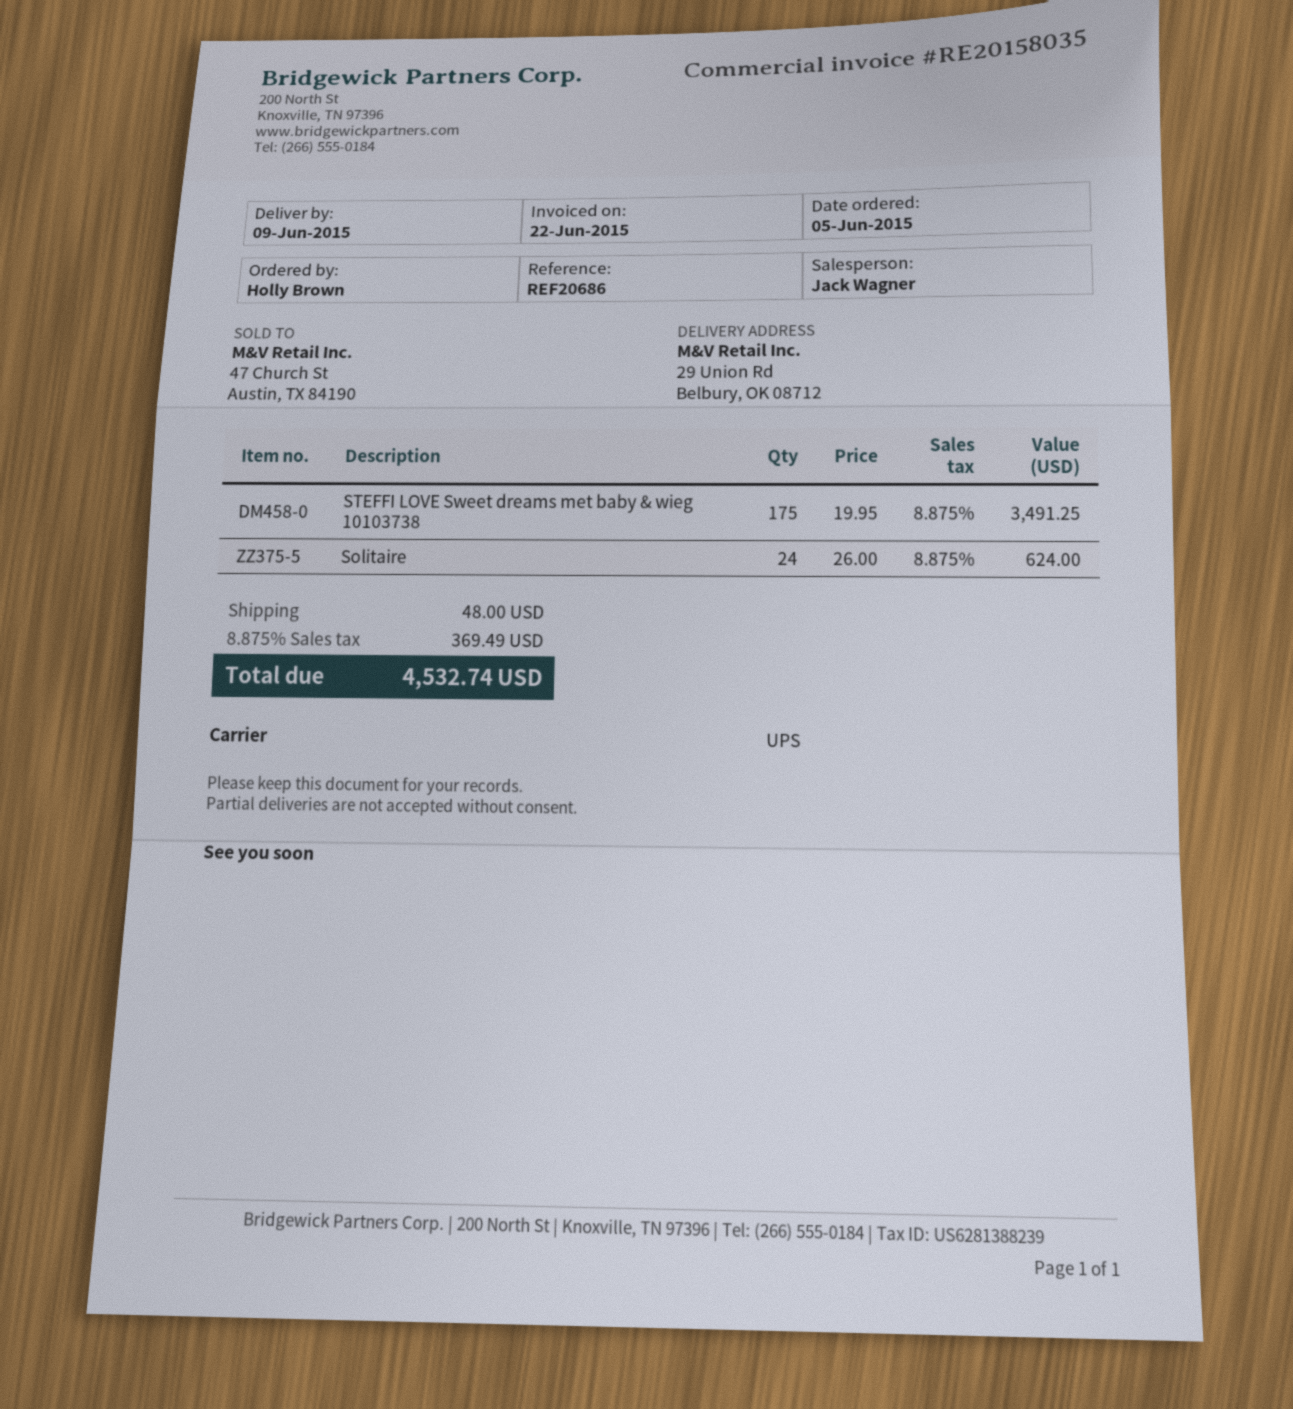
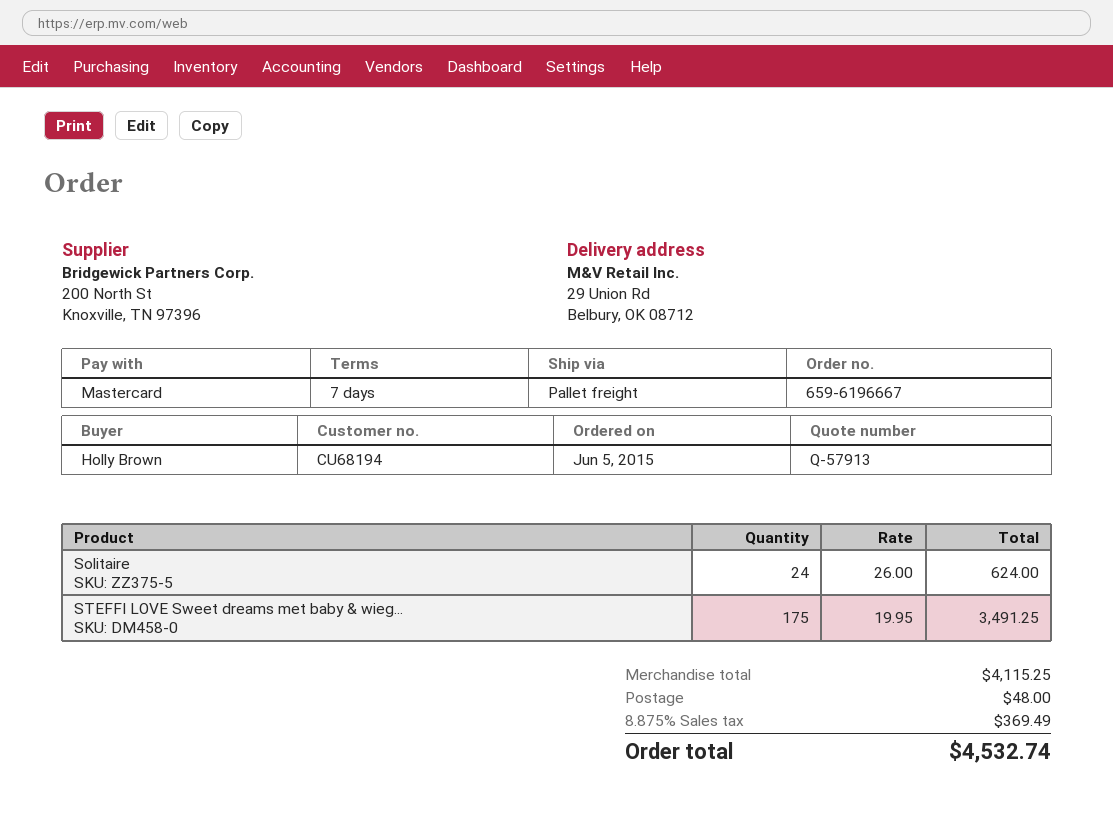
shipping method: UPS -> pallet freight

